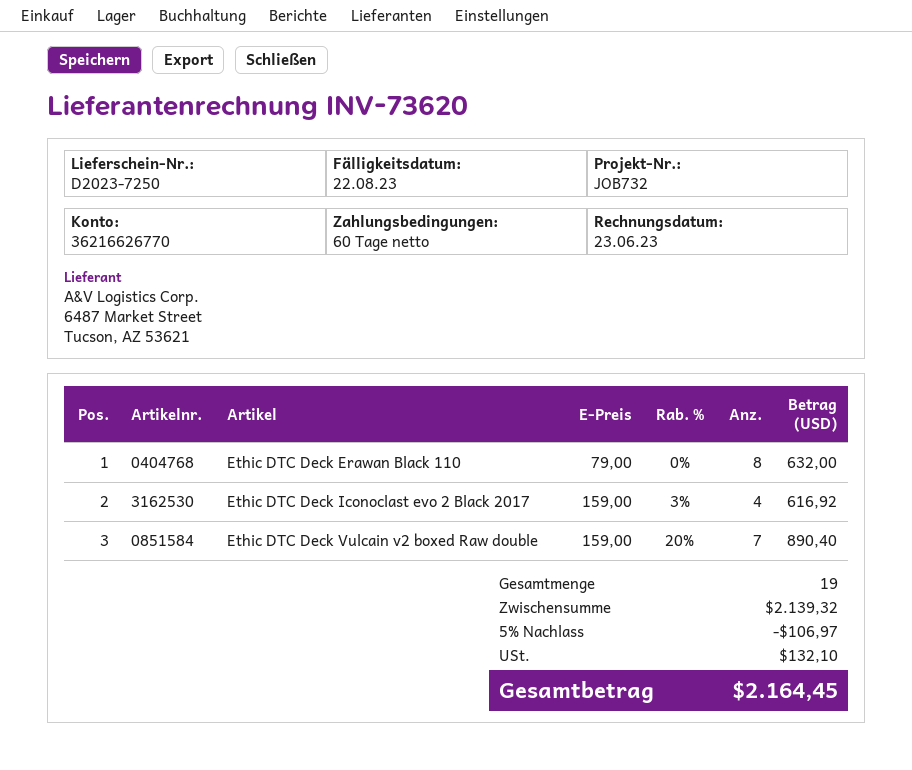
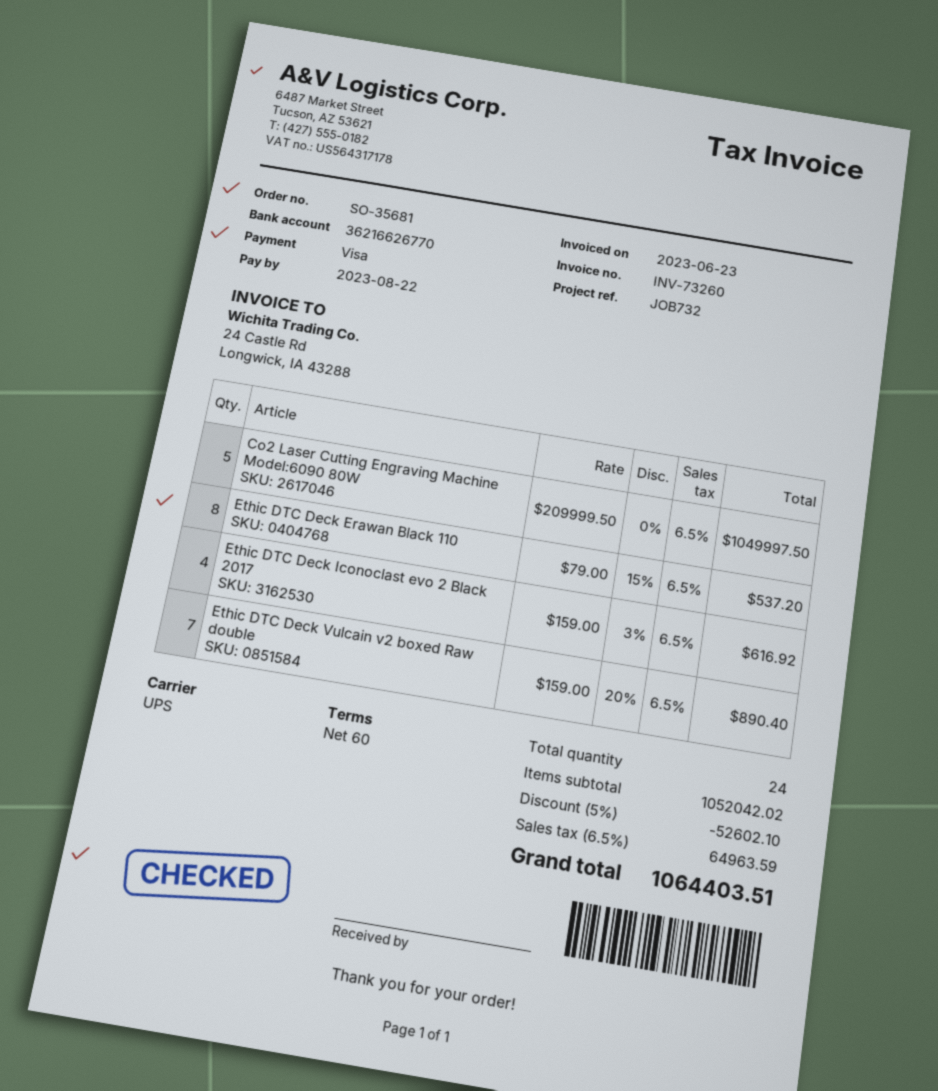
invoice number: INV-73620 -> INV-73260
Ethic DTC Deck Erawan Black 110: 8 x 79.00 = 632.00 -> 8 x 79.00 - 15% = 537.20
Co2 Laser Cutting Engraving Machine Model:6090 80W: none -> 5 x 209999.50 = 1049997.50
total quantity: 19 -> 24
subtotal: 2139.32 -> 1052042.02
discount: 5% = 106.97 -> 5% = 52602.10
tax: 132.10 -> 64963.59
total: 2164.45 -> 1064403.51

